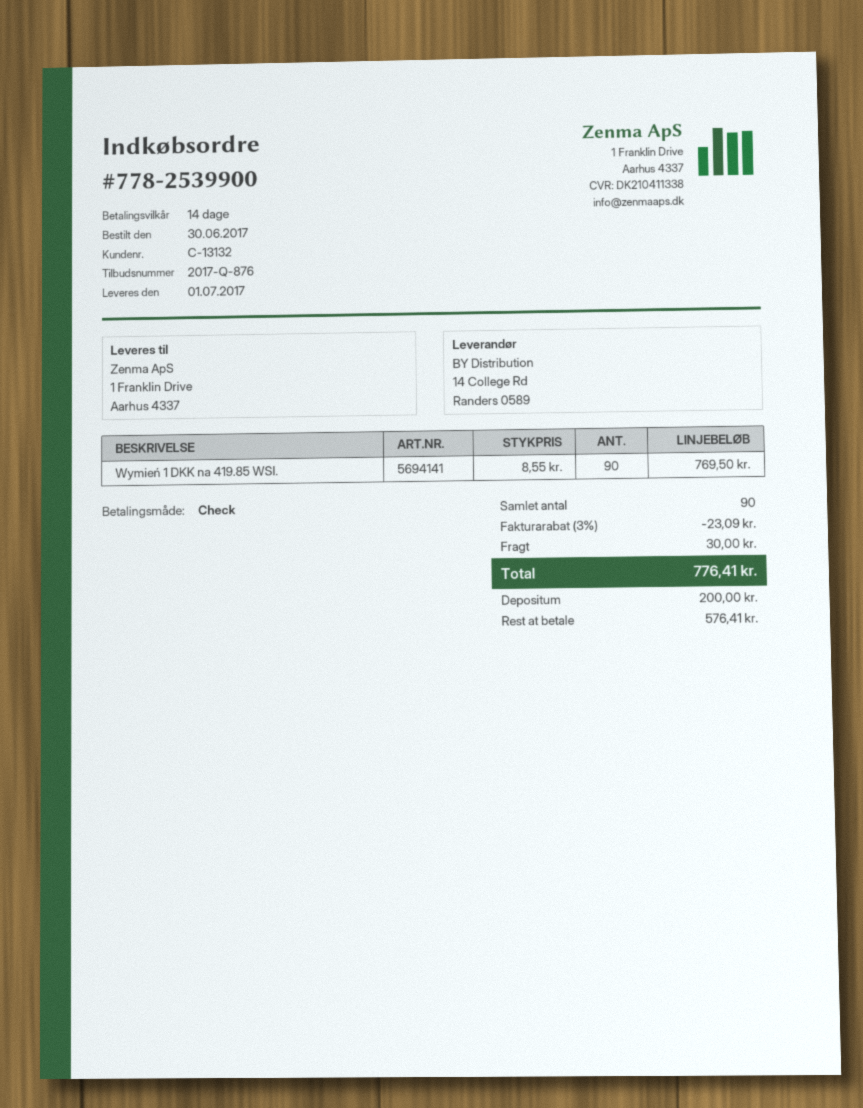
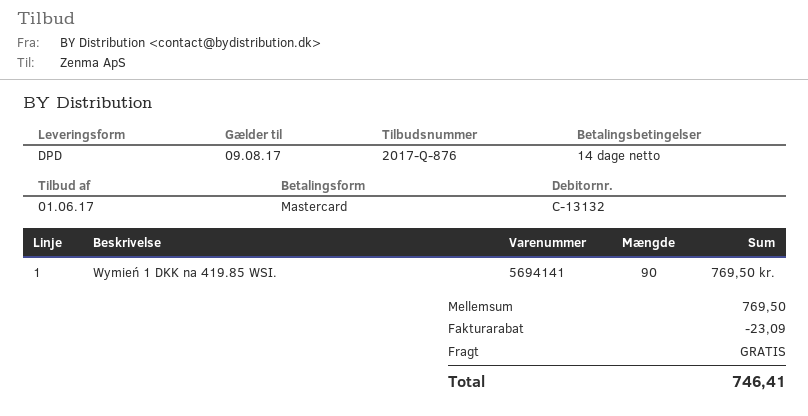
payment method: cheque -> Mastercard
shipping: 30.00 -> 0.00
total: 776.41 -> 746.41

